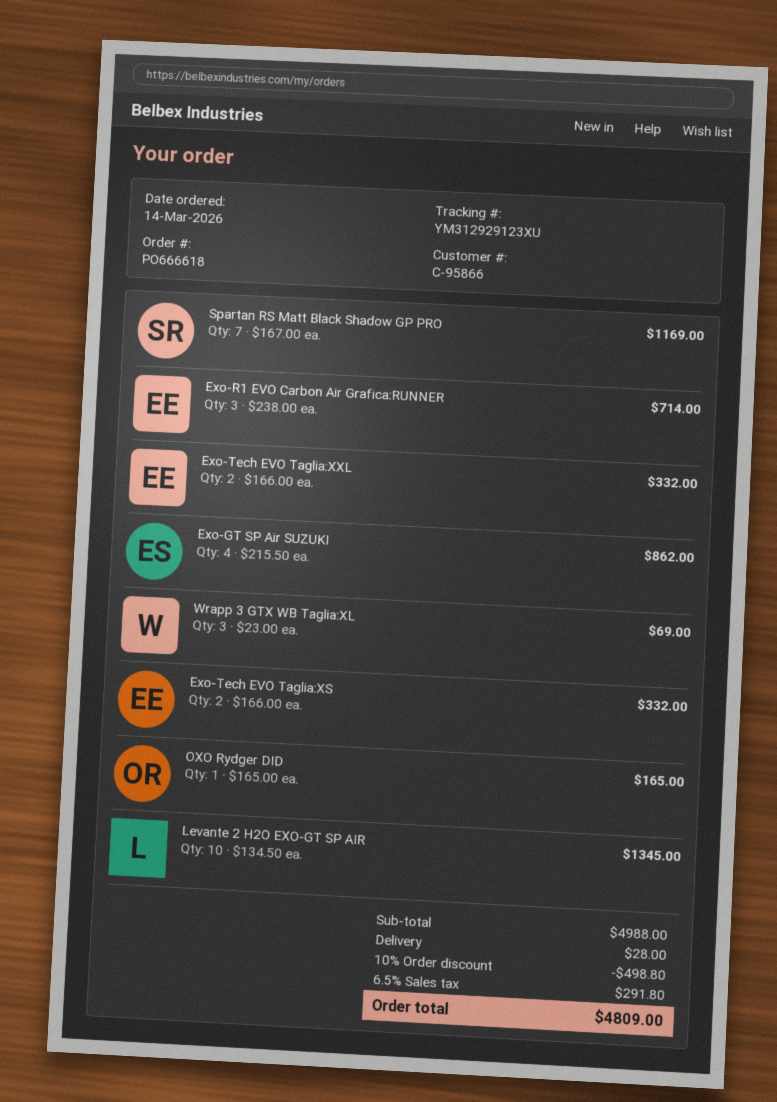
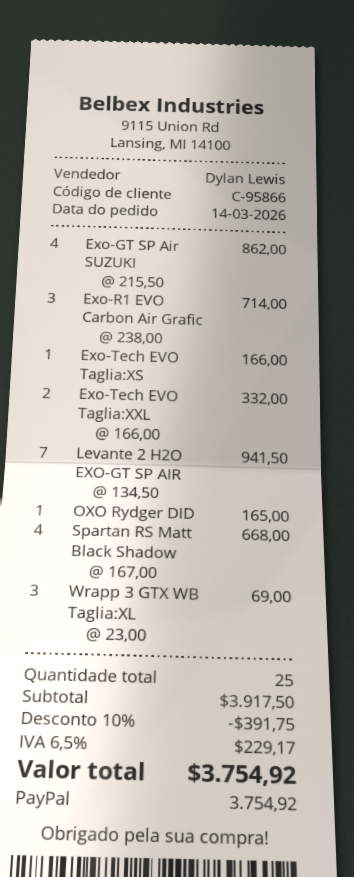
Spartan RS Matt Black Shadow GP PRO: 7 x 167.00 = 1169.00 -> 4 x 167.00 = 668.00
Exo-Tech EVO Taglia:XS: 2 x 166.00 = 332.00 -> 1 x 166.00 = 166.00
Levante 2 H2O EXO-GT SP AIR: 10 x 134.50 = 1345.00 -> 7 x 134.50 = 941.50
subtotal: 4988.00 -> 3917.50
discount: 10% = 498.80 -> 10% = 391.75
shipping: 28.00 -> none
tax: 6.5% = 291.80 -> 6.5% = 229.17
total: 4809.00 -> 3754.92

